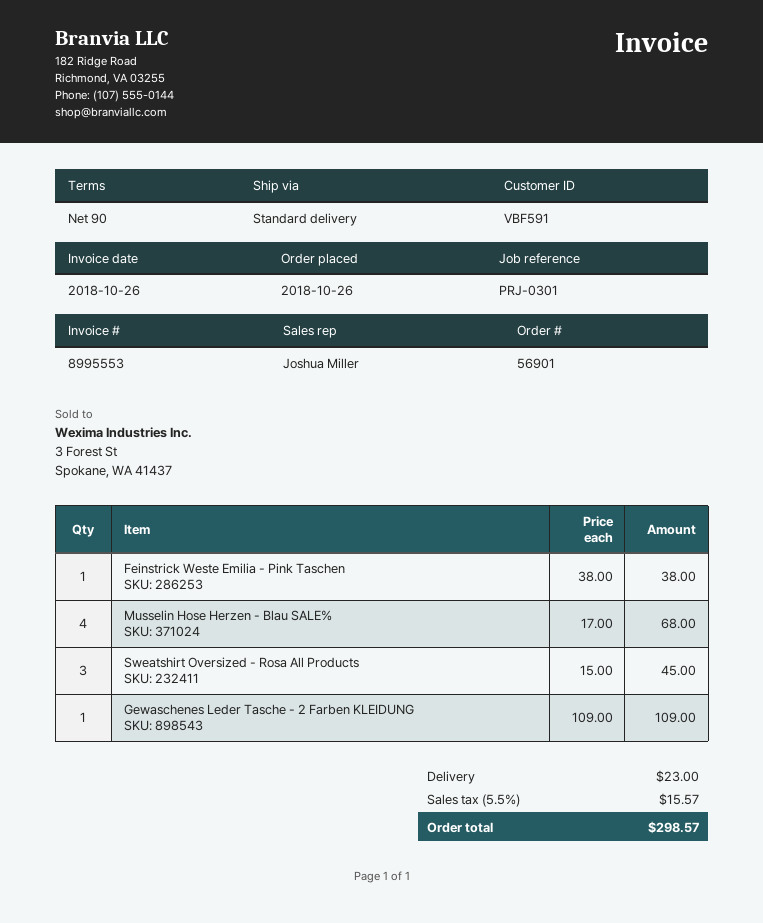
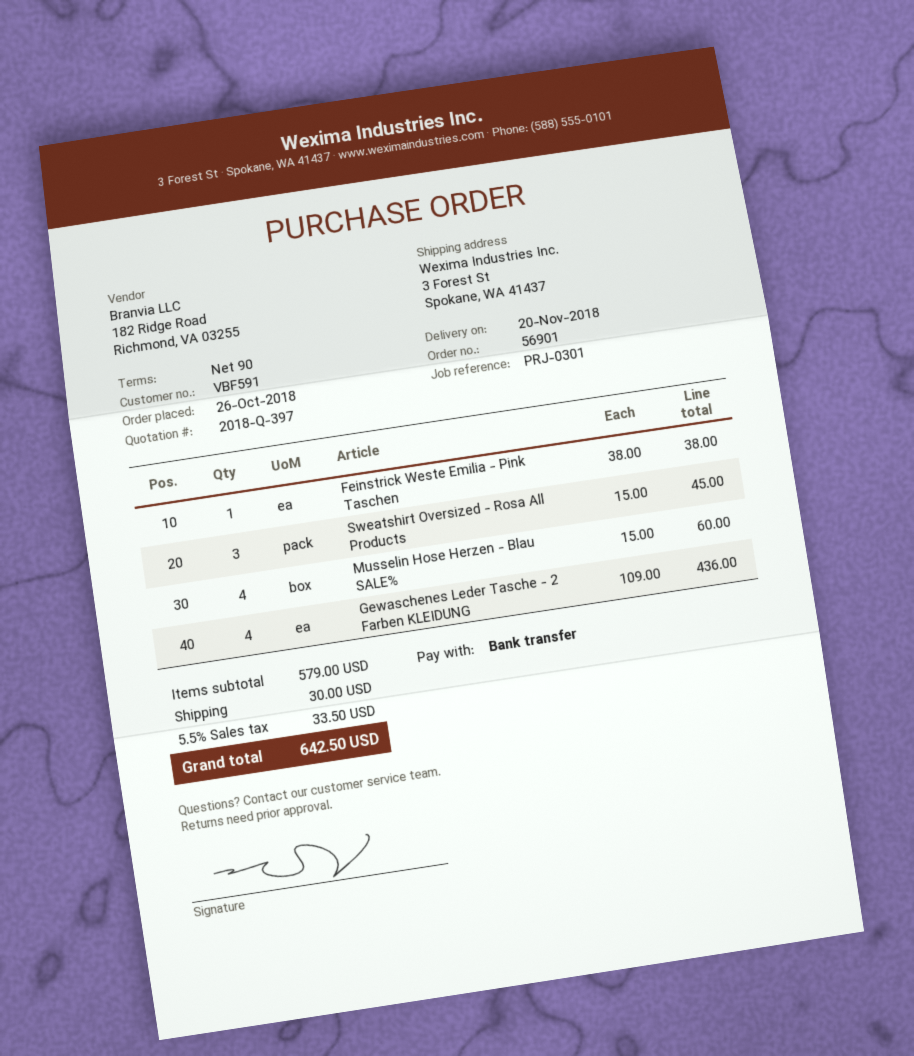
Musselin Hose Herzen - Blau SALE%: 4 x 17.00 = 68.00 -> 4 x 15.00 = 60.00
Gewaschenes Leder Tasche - 2 Farben KLEIDUNG: 1 x 109.00 = 109.00 -> 4 x 109.00 = 436.00
shipping: 23.00 -> 30.00
tax: 5.5% = 15.57 -> 5.5% = 33.50
total: 298.57 -> 642.50

